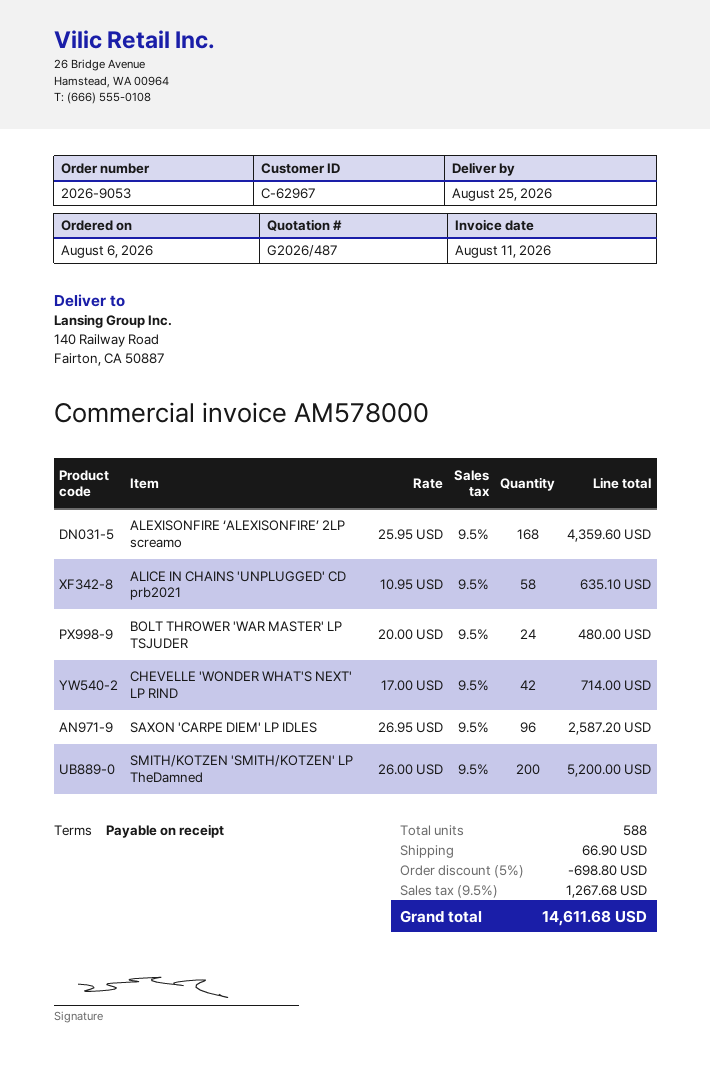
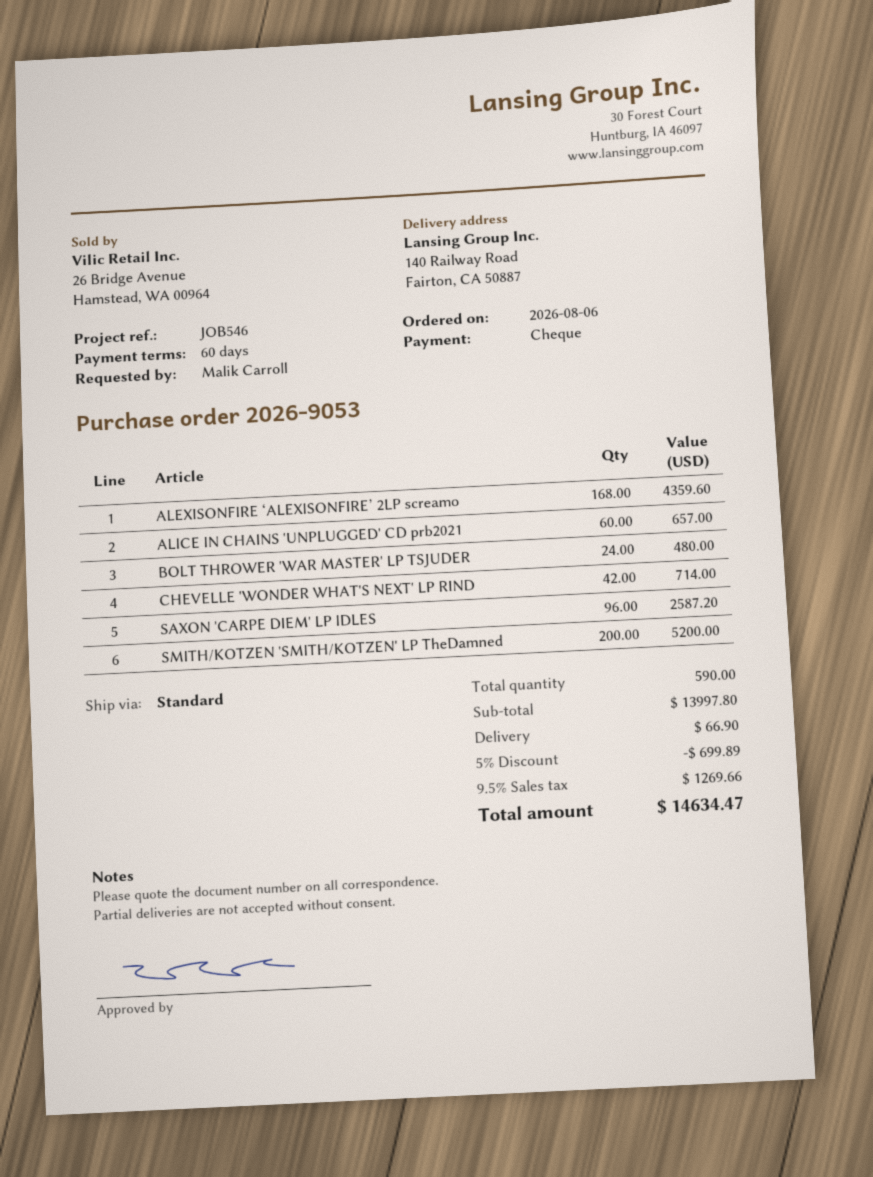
payment terms: on receipt -> 60 days
ALICE IN CHAINS 'UNPLUGGED' CD prb2021: 58 for 635.10 -> 60 for 657.00
total quantity: 588 -> 590
discount: 5% = 698.80 -> 5% = 699.89
tax: 9.5% = 1267.68 -> 9.5% = 1269.66
total: 14611.68 -> 14634.47

